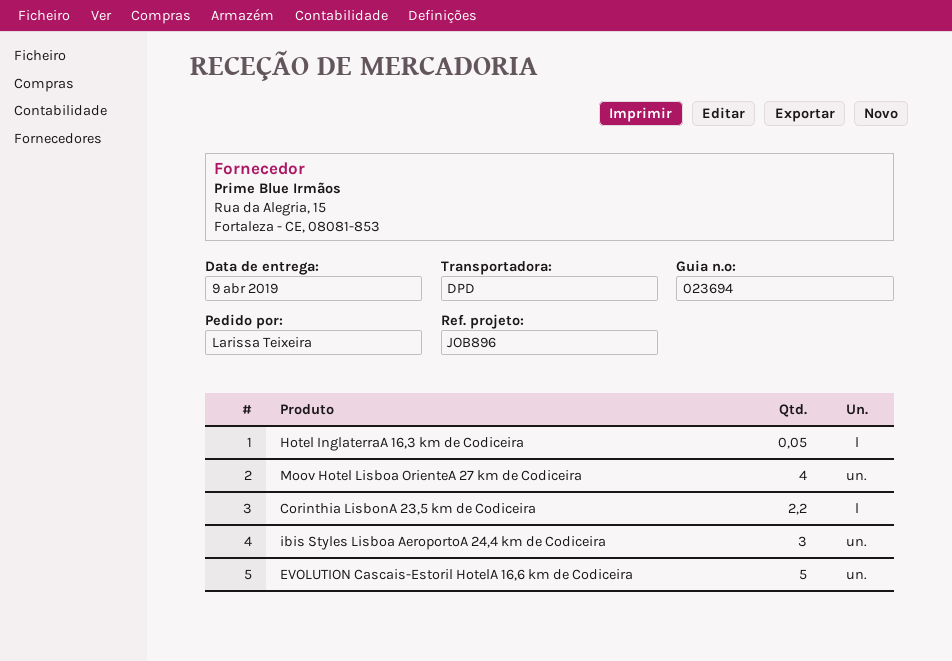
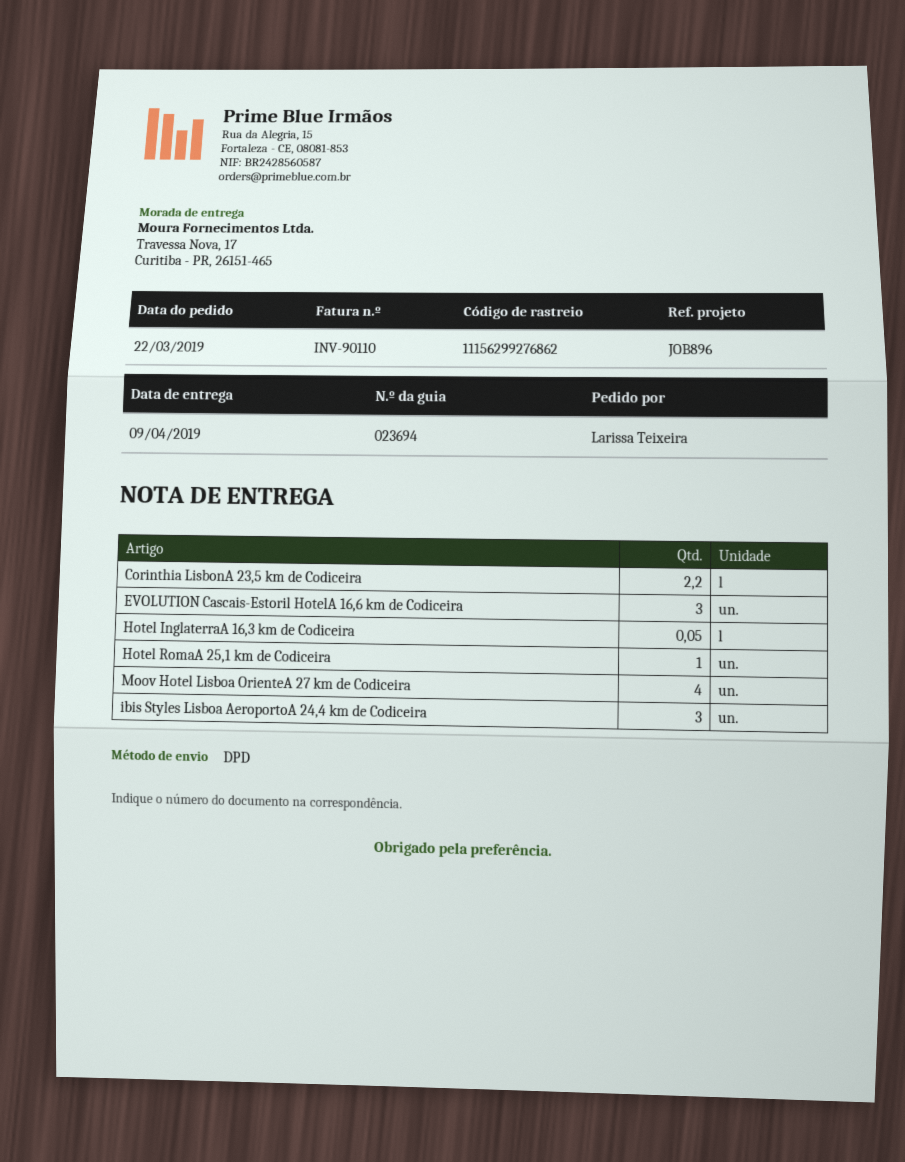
EVOLUTION Cascais-Estoril HotelA 16,6 km de Codiceira: 5 -> 3
Hotel RomaA 25,1 km de Codiceira: none -> 1

